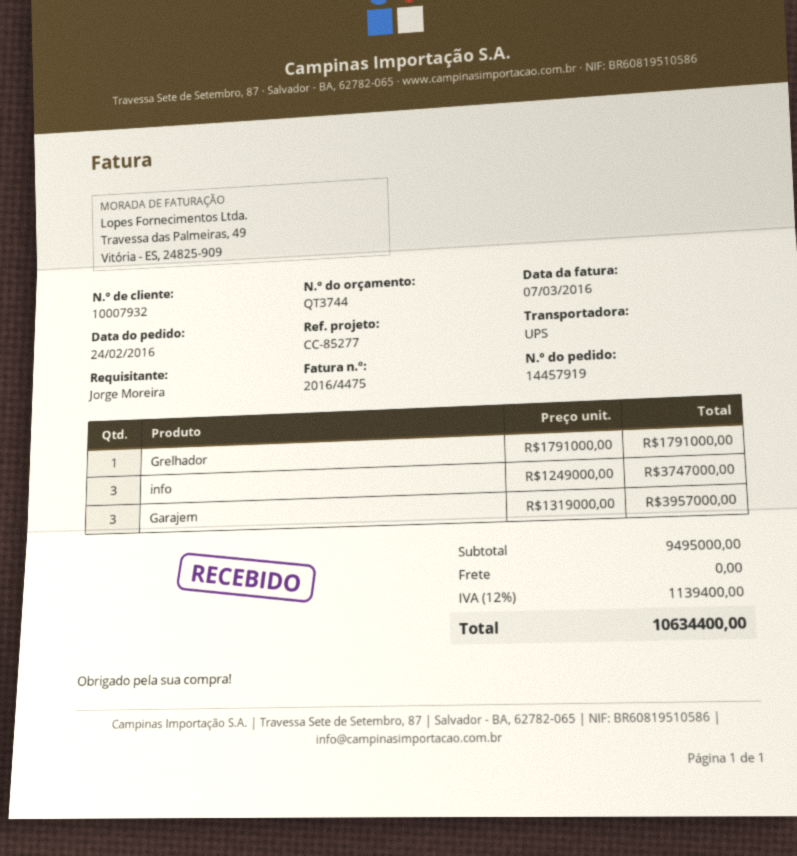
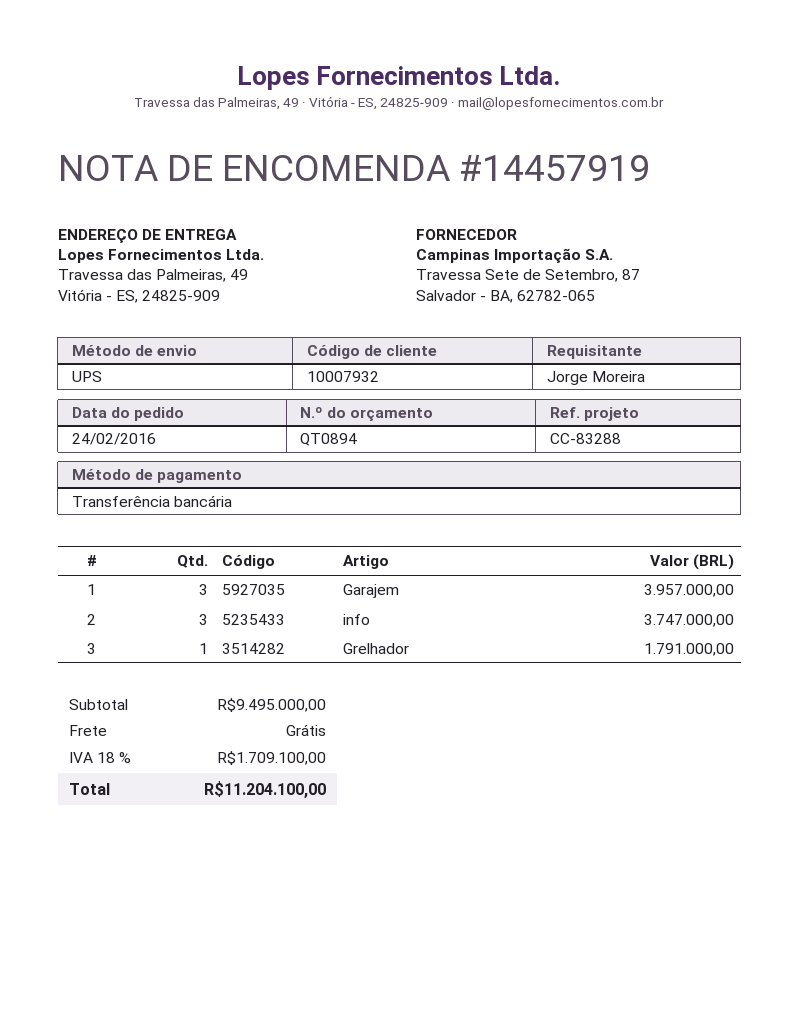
quote number: QT3744 -> QT0894
reference: CC-85277 -> CC-83288
tax: 12% = 1139400.00 -> 18% = 1709100.00
total: 10634400.00 -> 11204100.00

